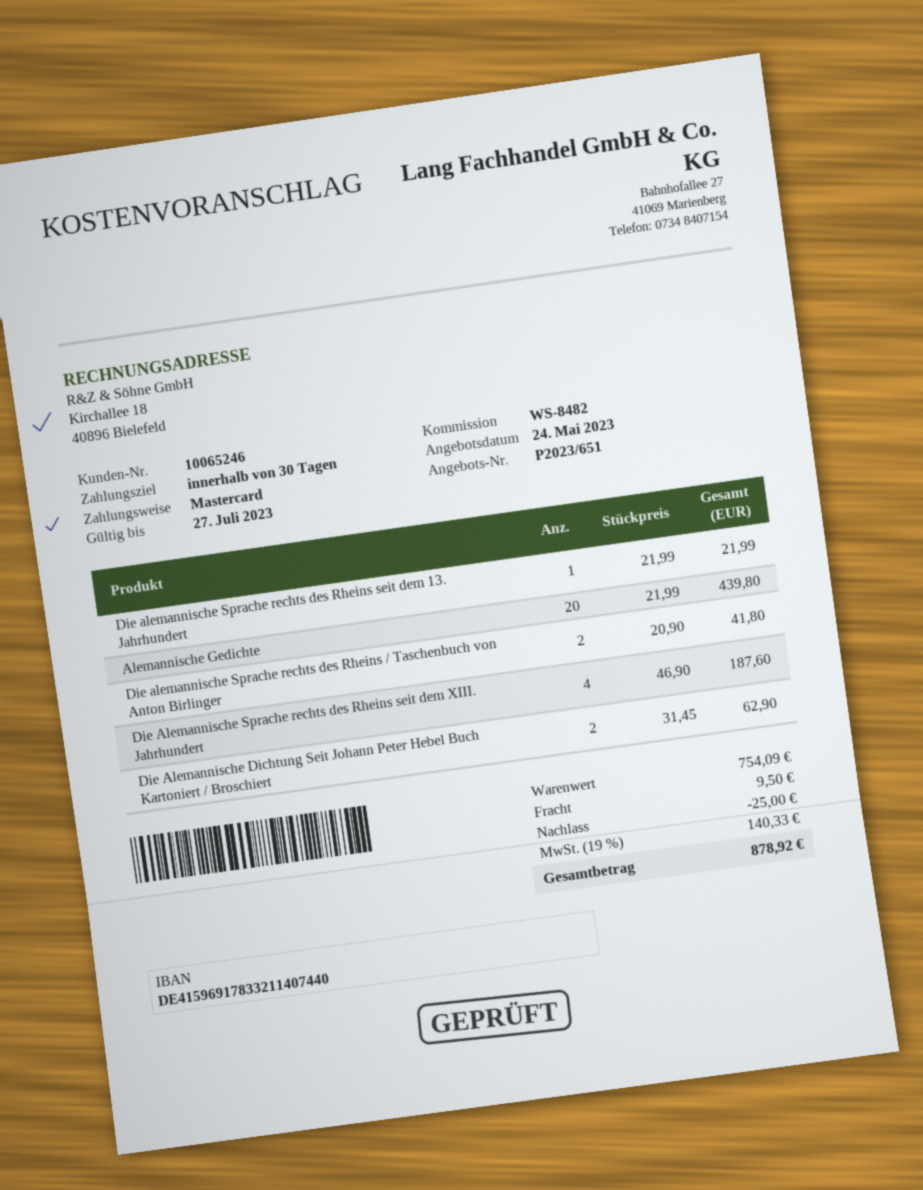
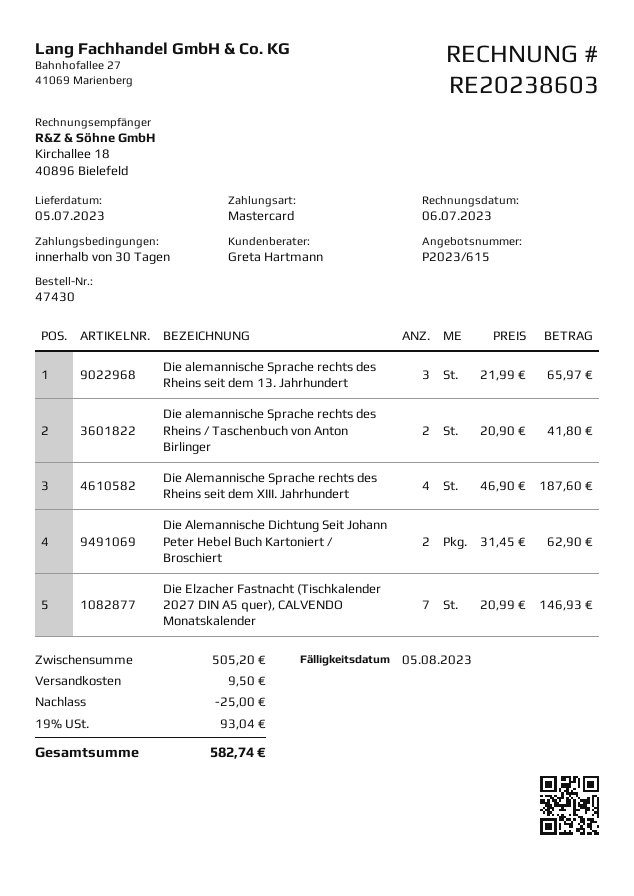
quote number: P2023/651 -> P2023/615
Die alemannische Sprache rechts des Rheins seit dem 13. Jahrhundert: 1 x 21.99 = 21.99 -> 3 x 21.99 = 65.97
Alemannische Gedichte: 20 x 21.99 = 439.80 -> none
Die Elzacher Fastnacht (Tischkalender 2027 DIN A5 quer), CALVENDO Monatskalender: none -> 7 x 20.99 = 146.93
subtotal: 754.09 -> 505.20
tax: 19% = 140.33 -> 19% = 93.04
total: 878.92 -> 582.74

